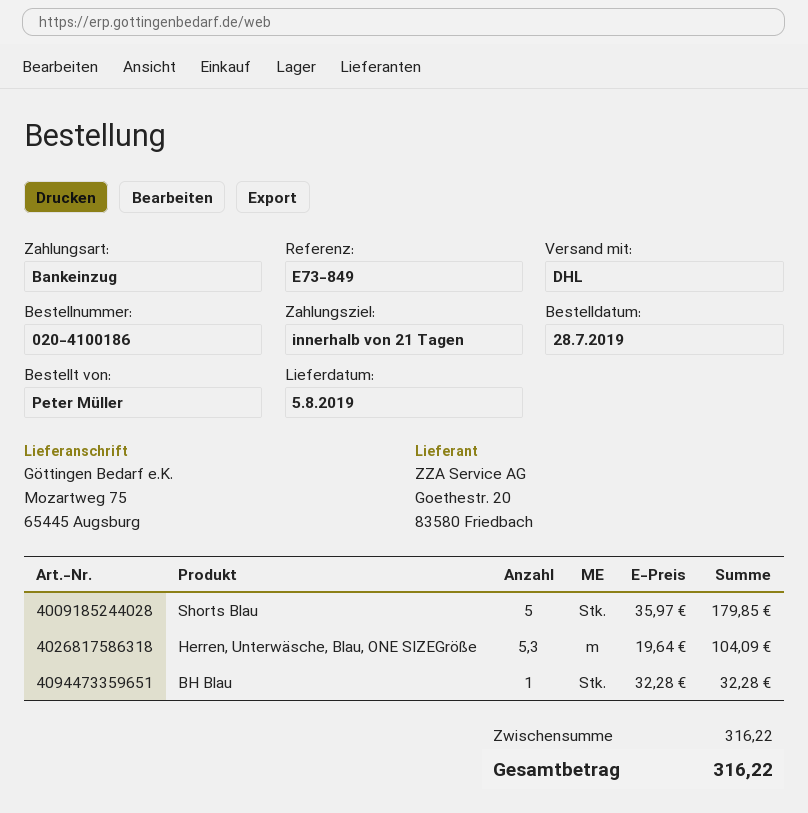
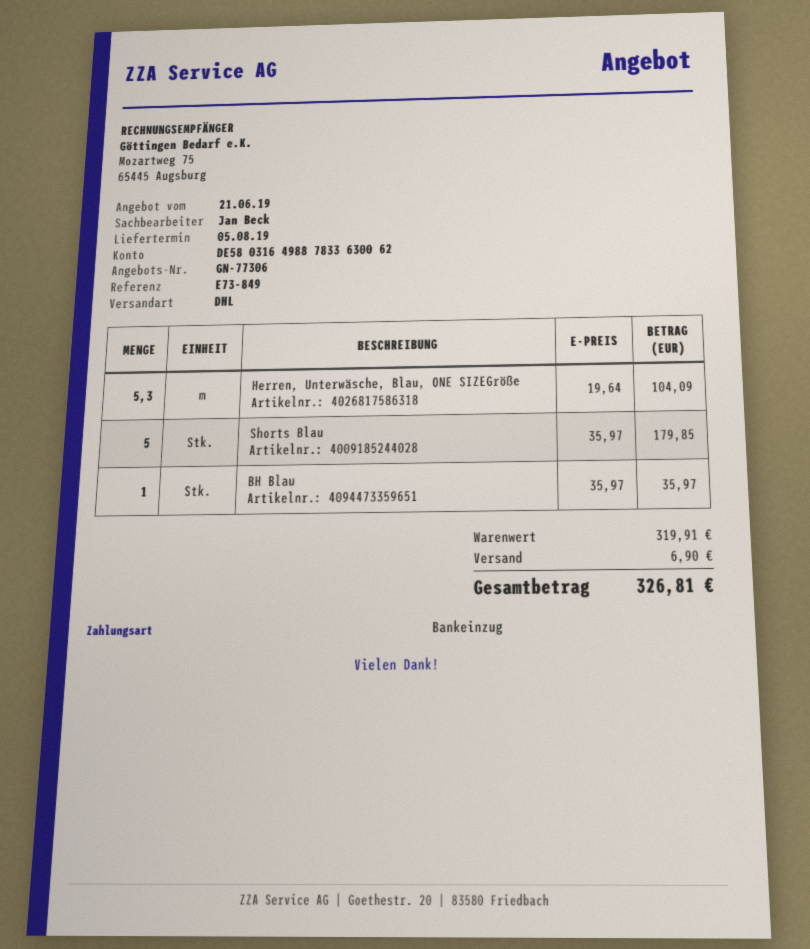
BH Blau: 1 x 32.28 = 32.28 -> 1 x 35.97 = 35.97
subtotal: 316.22 -> 319.91
shipping: none -> 6.90
total: 316.22 -> 326.81

